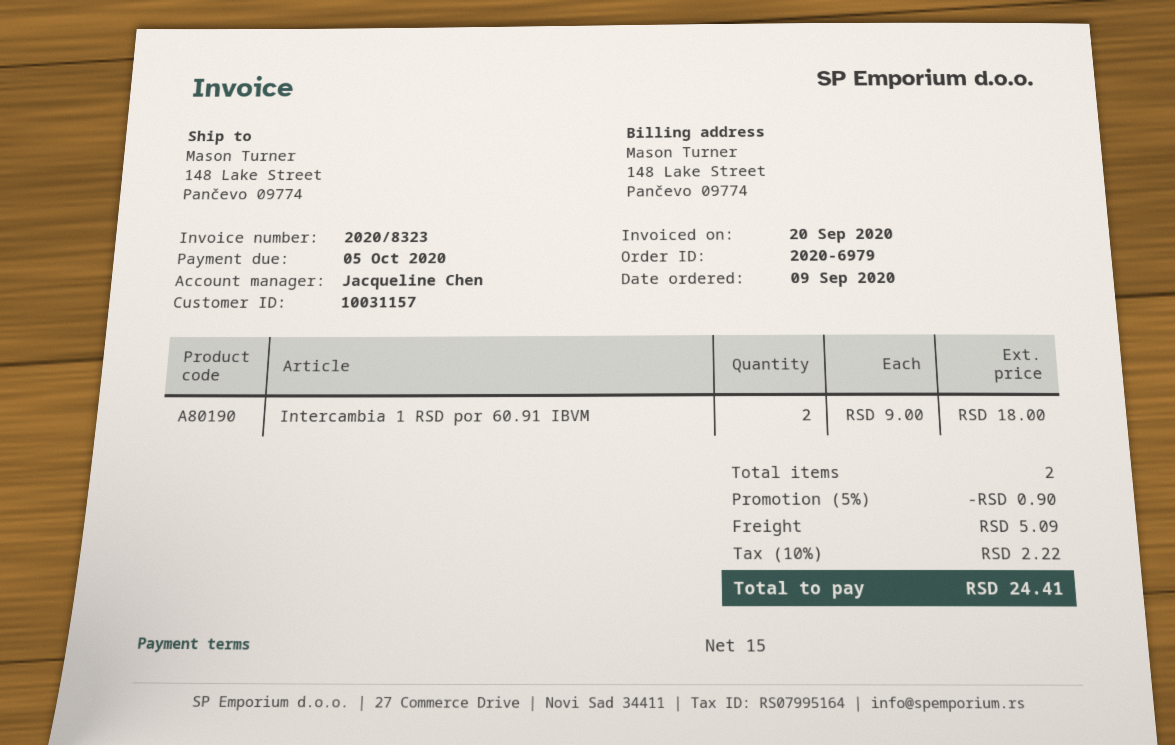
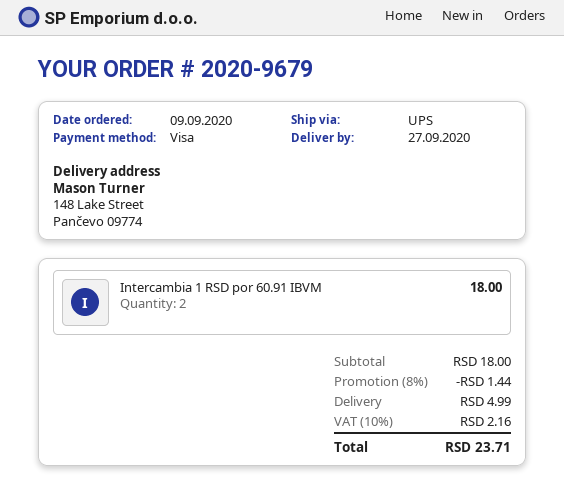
order number: 2020-6979 -> 2020-9679
discount: 5% = 0.90 -> 8% = 1.44
shipping: 5.09 -> 4.99
tax: 10% = 2.22 -> 10% = 2.16
total: 24.41 -> 23.71

